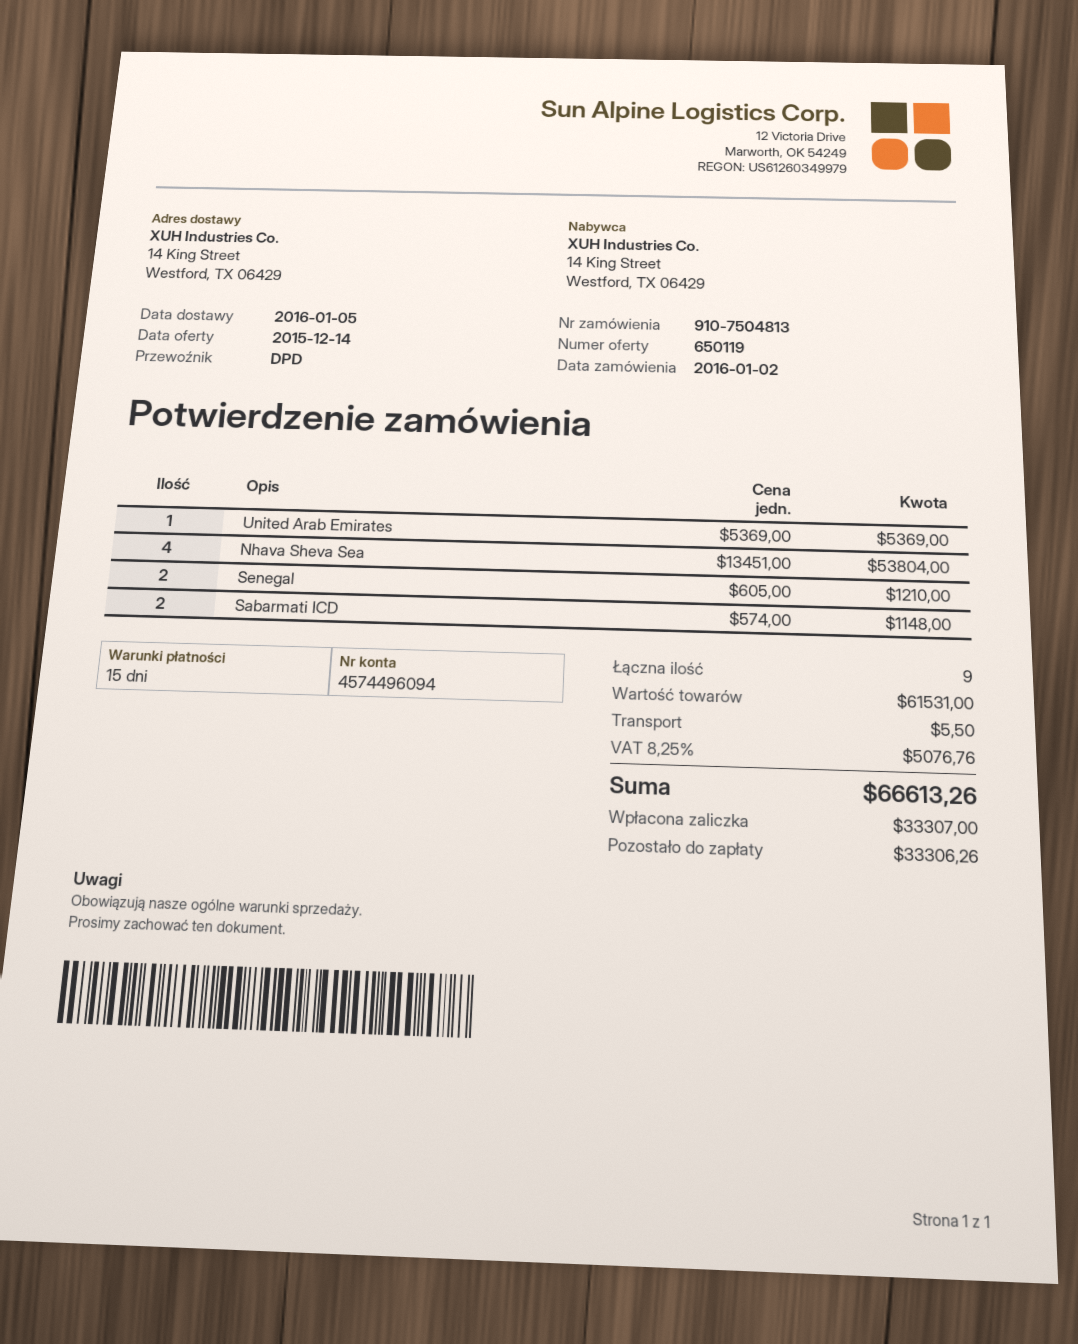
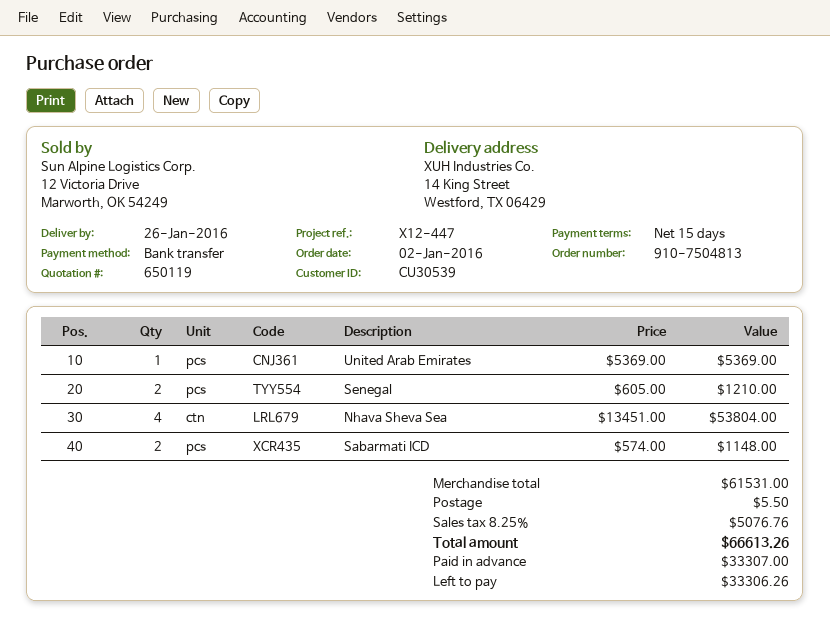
delivery date: 2016-01-05 -> 2016-01-26

